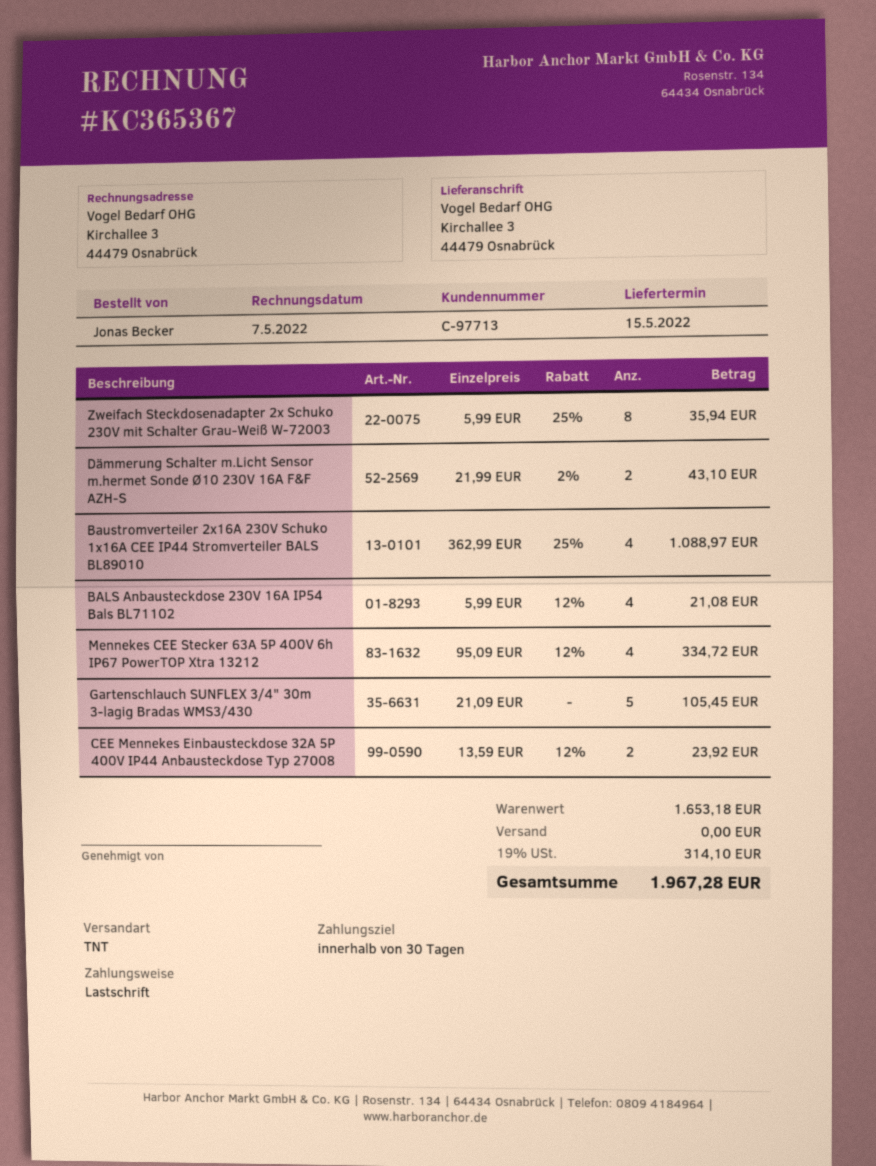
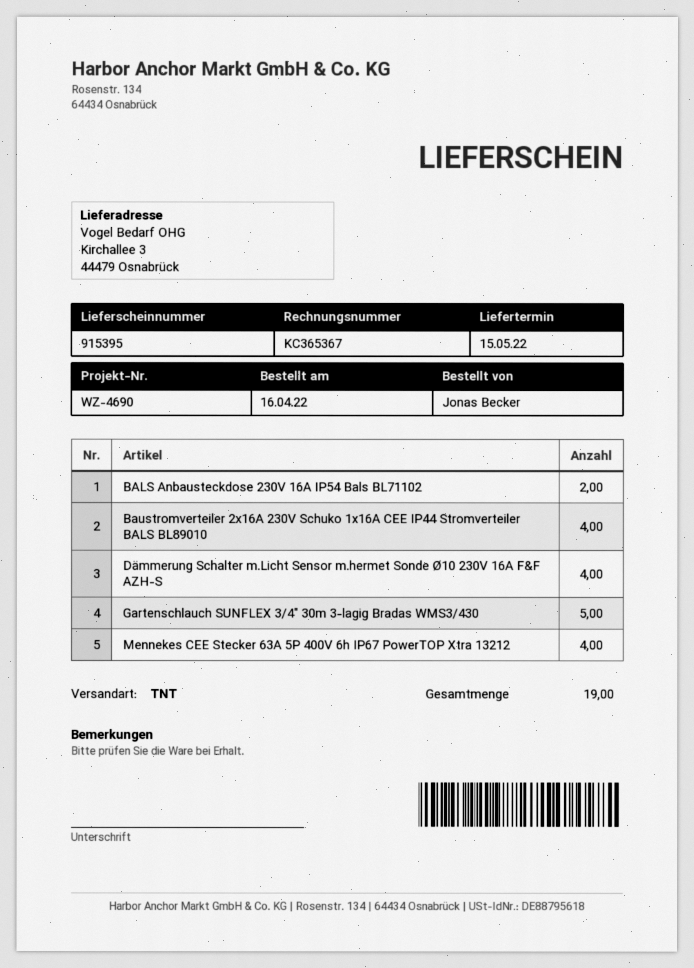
Zweifach Steckdosenadapter 2x Schuko 230V mit Schalter Grau-Weiß W-72003: 8 -> none
Dämmerung Schalter m.Licht Sensor m.hermet Sonde Ø10 230V 16A F&F AZH-S: 2 -> 4
BALS Anbausteckdose 230V 16A IP54 Bals BL71102: 4 -> 2
CEE Mennekes Einbausteckdose 32A 5P 400V IP44 Anbausteckdose Typ 27008: 2 -> none

